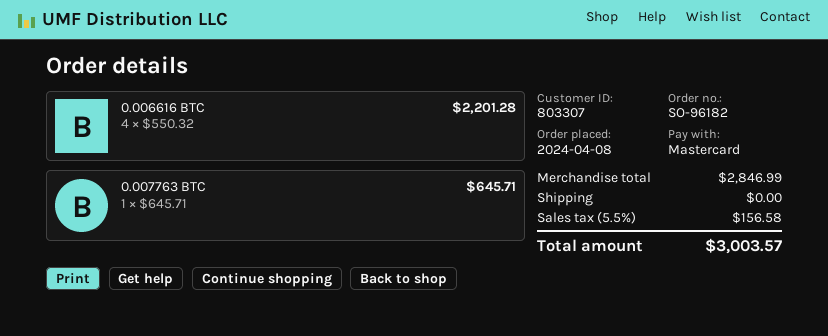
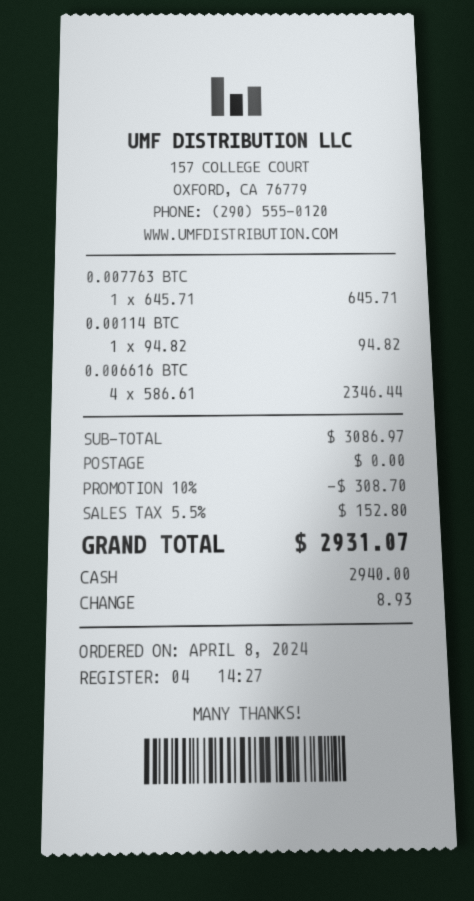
payment method: Mastercard -> cash
0.006616 BTC: 4 x 550.32 = 2201.28 -> 4 x 586.61 = 2346.44
0.00114 BTC: none -> 1 x 94.82 = 94.82
subtotal: 2846.99 -> 3086.97
discount: none -> 10% = 308.70
tax: 5.5% = 156.58 -> 5.5% = 152.80
total: 3003.57 -> 2931.07

